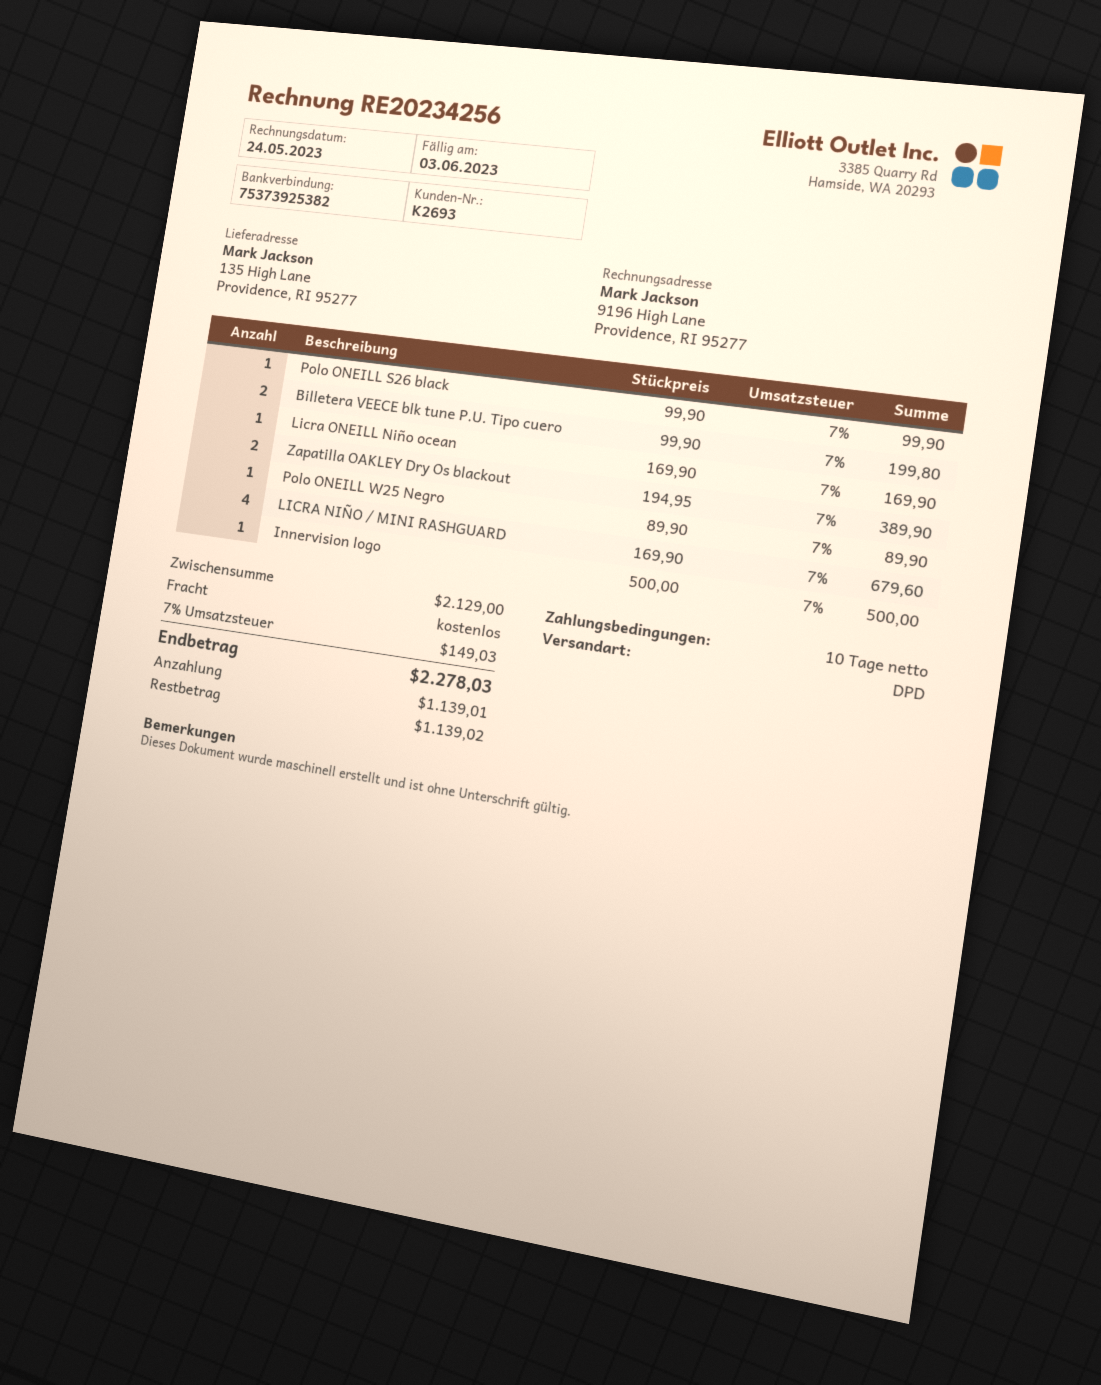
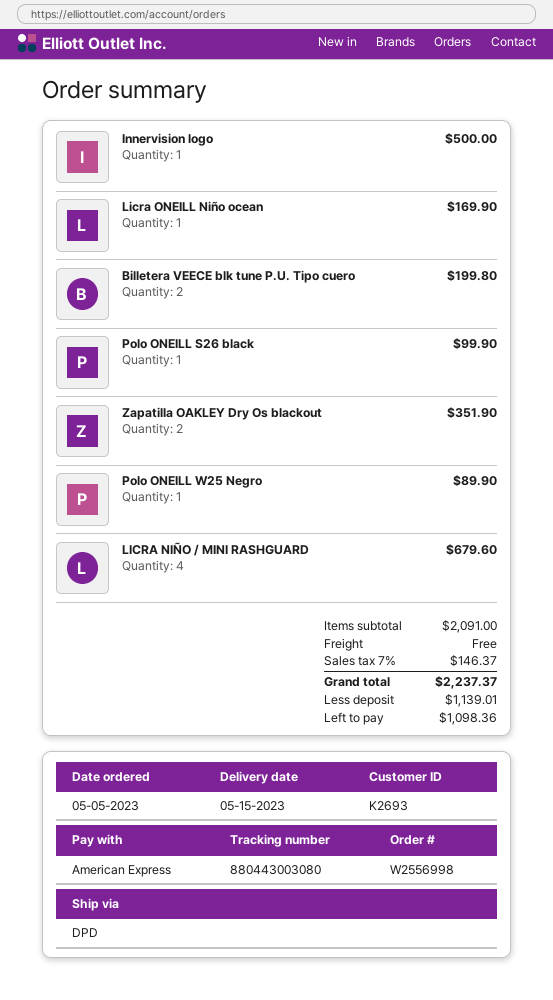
Zapatilla OAKLEY Dry Os blackout: 2 for 389.90 -> 2 for 351.90
subtotal: 2129.00 -> 2091.00
tax: 7% = 149.03 -> 7% = 146.37
total: 2278.03 -> 2237.37
balance: 1139.02 -> 1098.36

